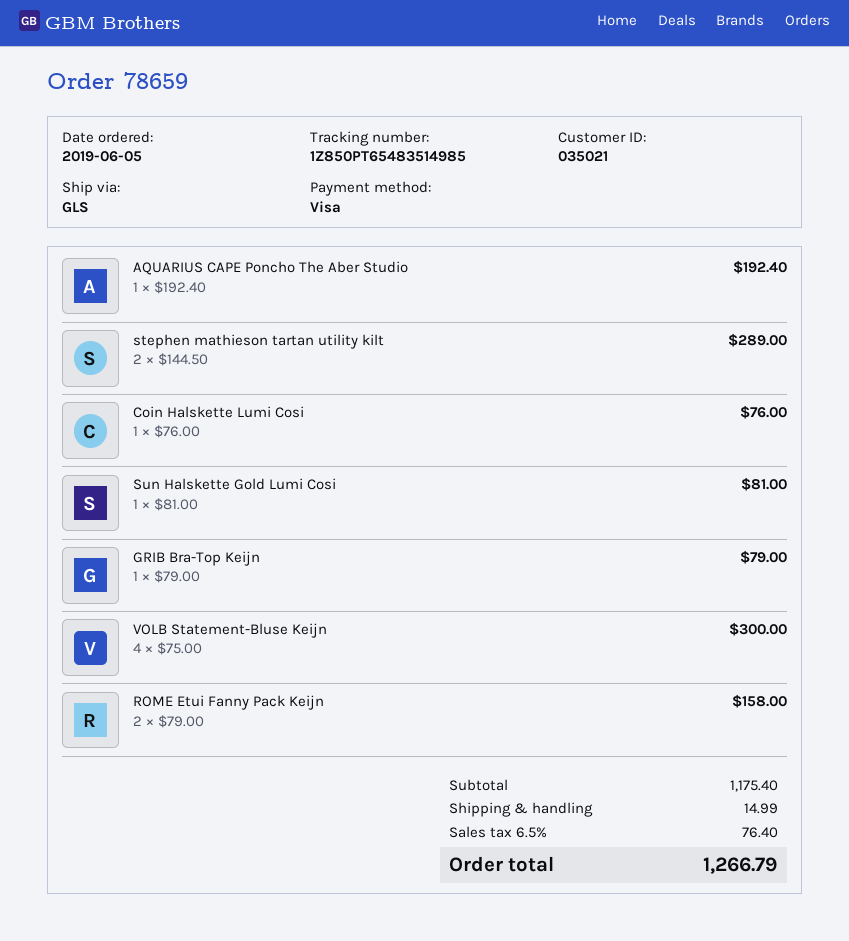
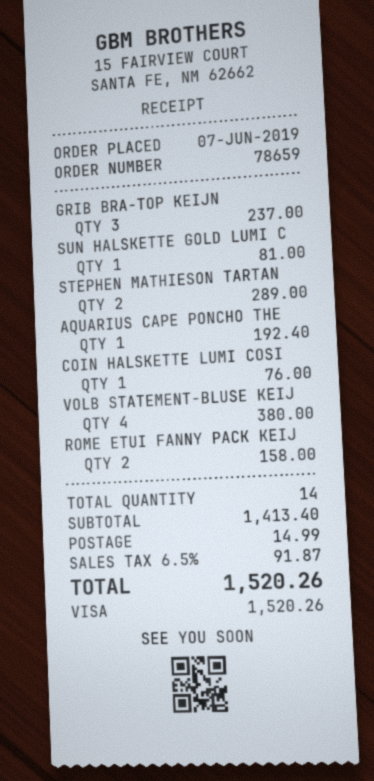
order date: 2019-06-05 -> 2019-06-07
GRIB Bra-Top Keijn: 1 for 79.00 -> 3 for 237.00
VOLB Statement-Bluse Keijn: 4 for 300.00 -> 4 for 380.00
subtotal: 1175.40 -> 1413.40
tax: 6.5% = 76.40 -> 6.5% = 91.87
total: 1266.79 -> 1520.26

